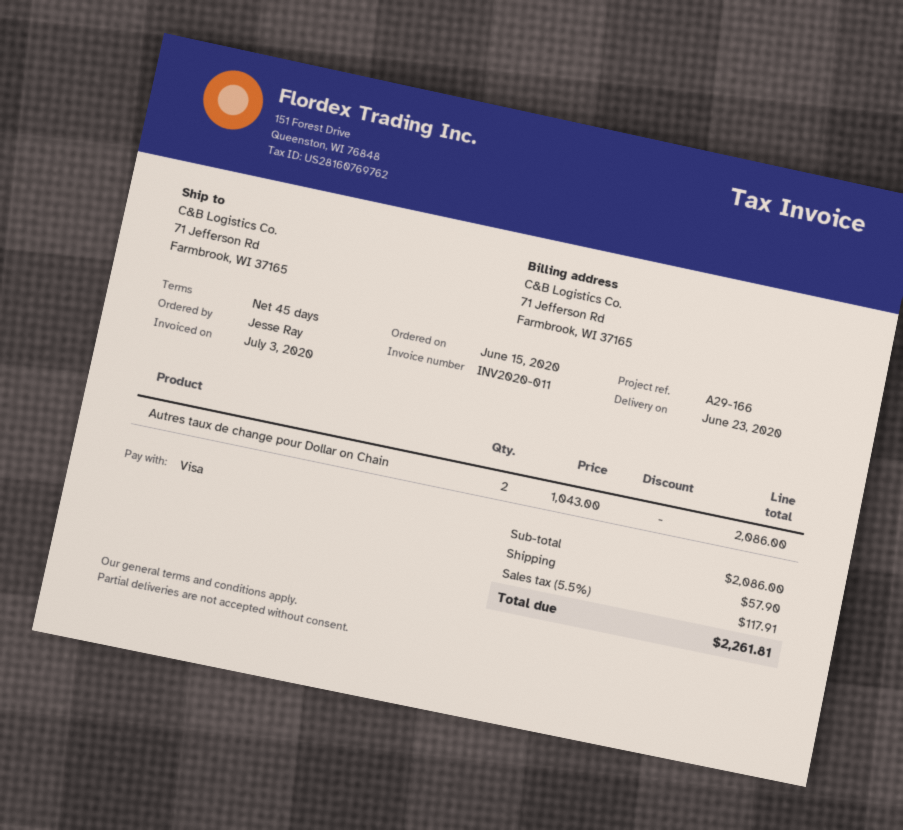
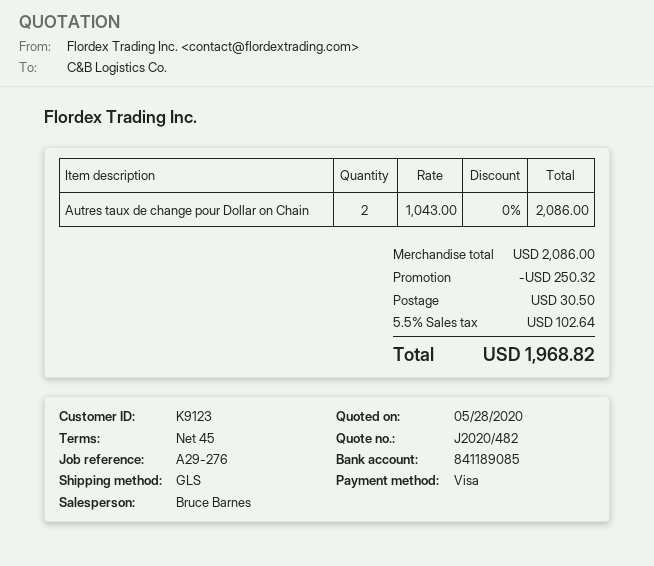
reference: A29-166 -> A29-276
discount: none -> 250.32
shipping: 57.90 -> 30.50
tax: 5.5% = 117.91 -> 5.5% = 102.64
total: 2261.81 -> 1968.82

